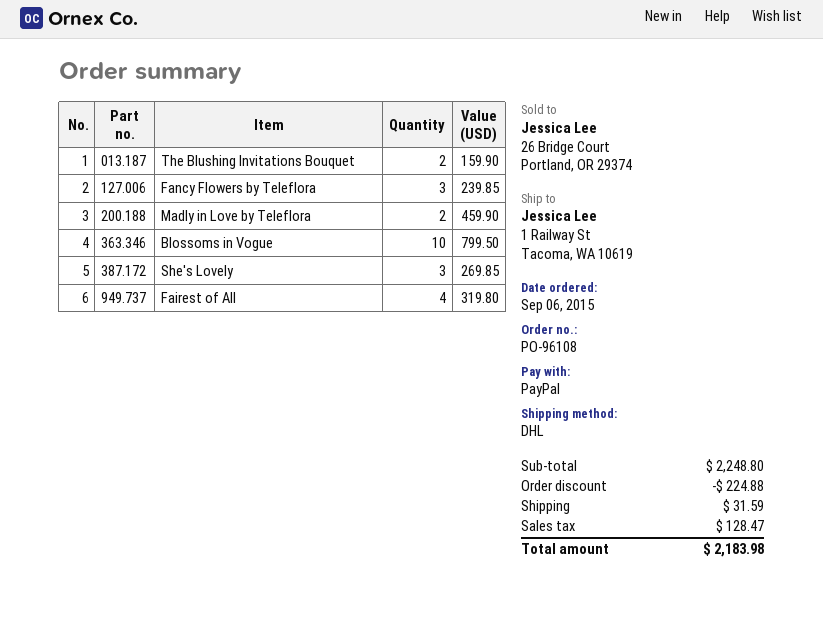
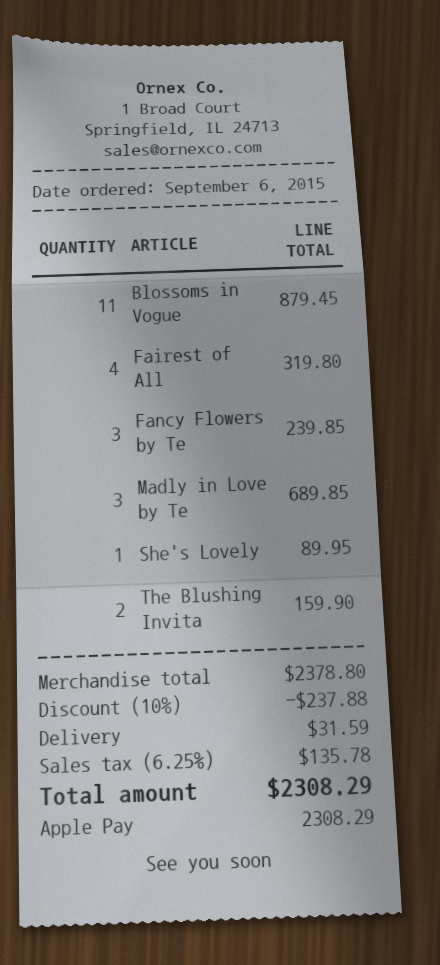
payment method: PayPal -> Apple Pay
Madly in Love by Teleflora: 2 for 459.90 -> 3 for 689.85
Blossoms in Vogue: 10 for 799.50 -> 11 for 879.45
She's Lovely: 3 for 269.85 -> 1 for 89.95
subtotal: 2248.80 -> 2378.80
discount: 224.88 -> 237.88
tax: 128.47 -> 135.78
total: 2183.98 -> 2308.29

